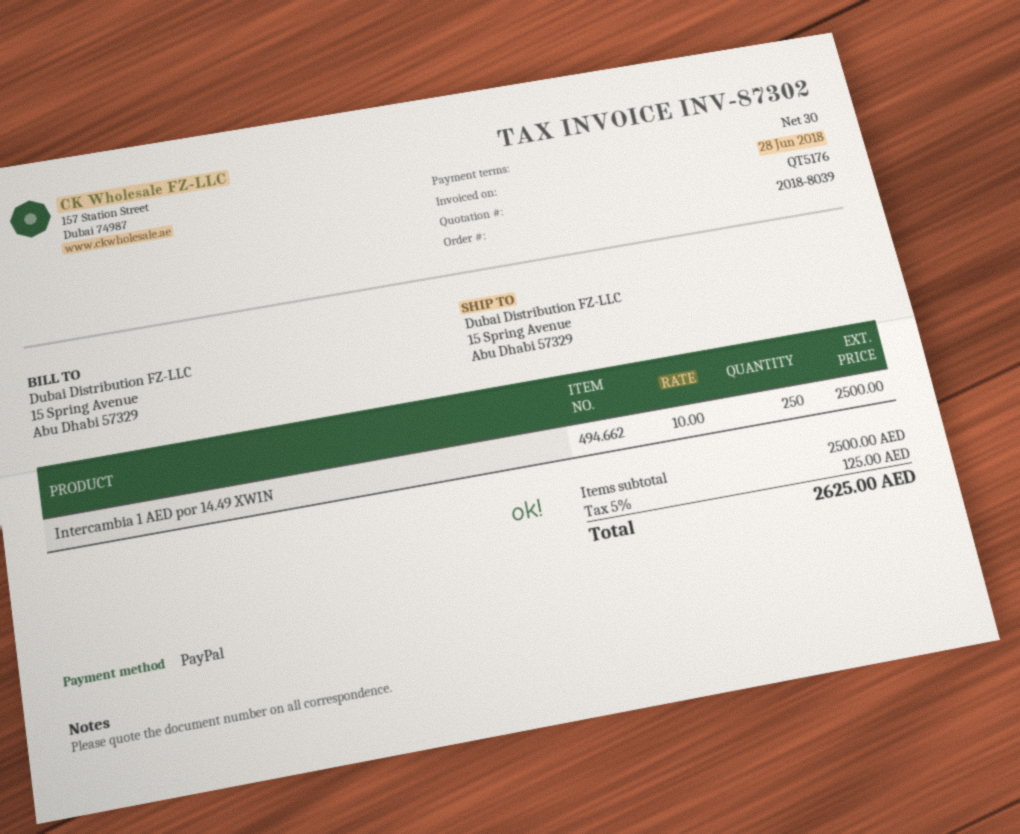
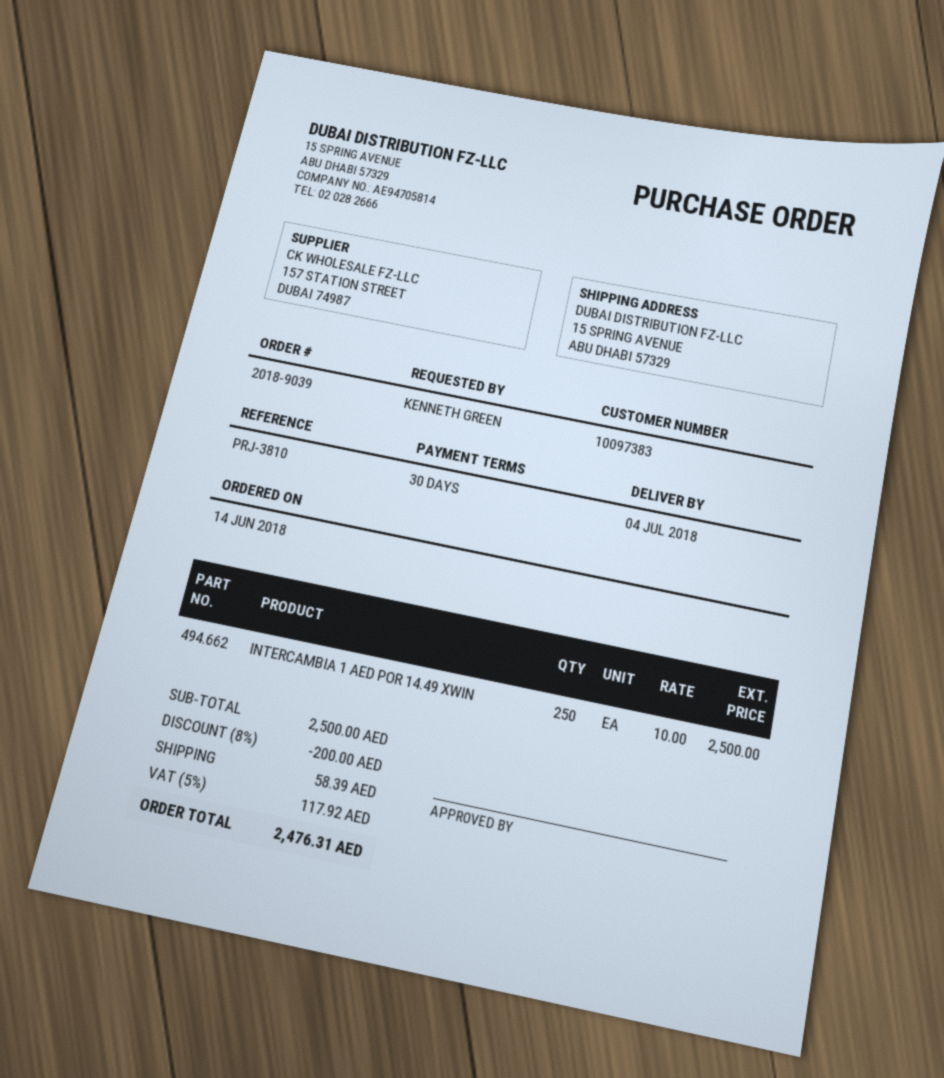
order number: 2018-8039 -> 2018-9039
discount: none -> 8% = 200.00
shipping: none -> 58.39
tax: 5% = 125.00 -> 5% = 117.92
total: 2625.00 -> 2476.31

